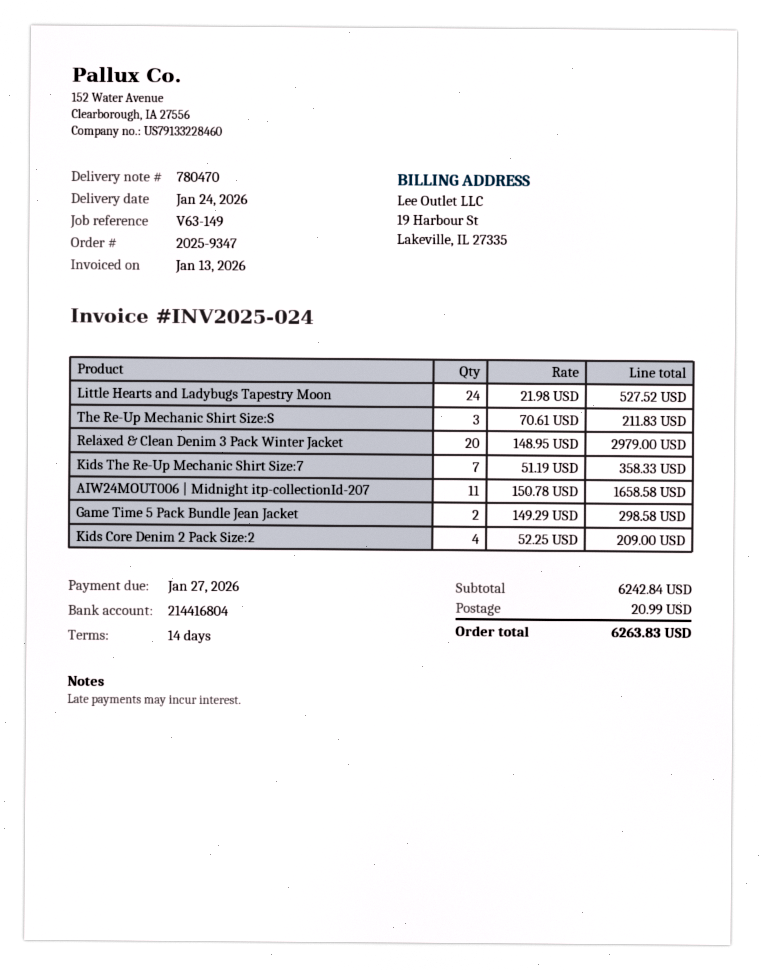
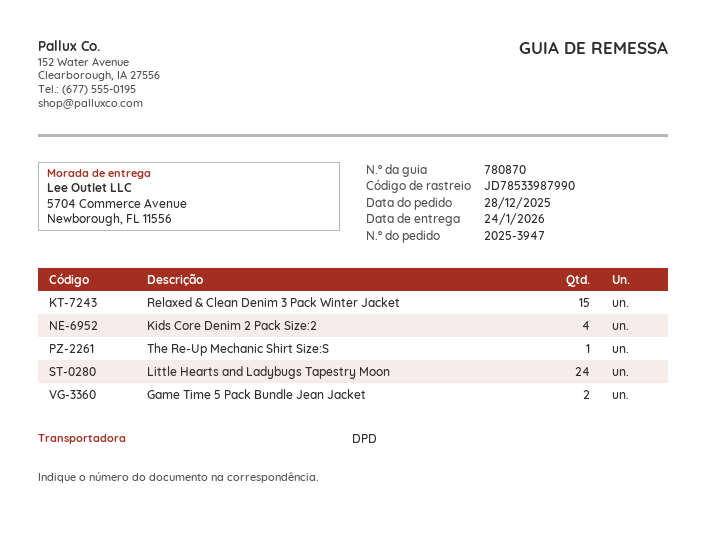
order number: 2025-9347 -> 2025-3947
delivery note number: 780470 -> 780870
The Re-Up Mechanic Shirt Size:S: 3 -> 1
Relaxed & Clean Denim 3 Pack Winter Jacket: 20 -> 15
Kids The Re-Up Mechanic Shirt Size:7: 7 -> none
AIW24MOUT006 | Midnight itp-collectionId-207: 11 -> none

